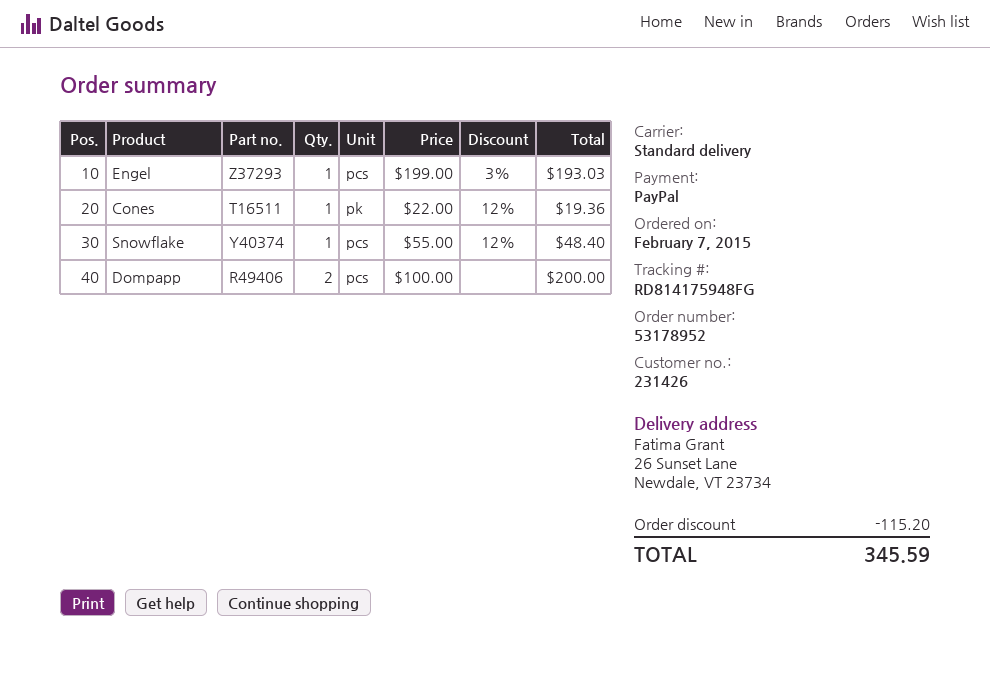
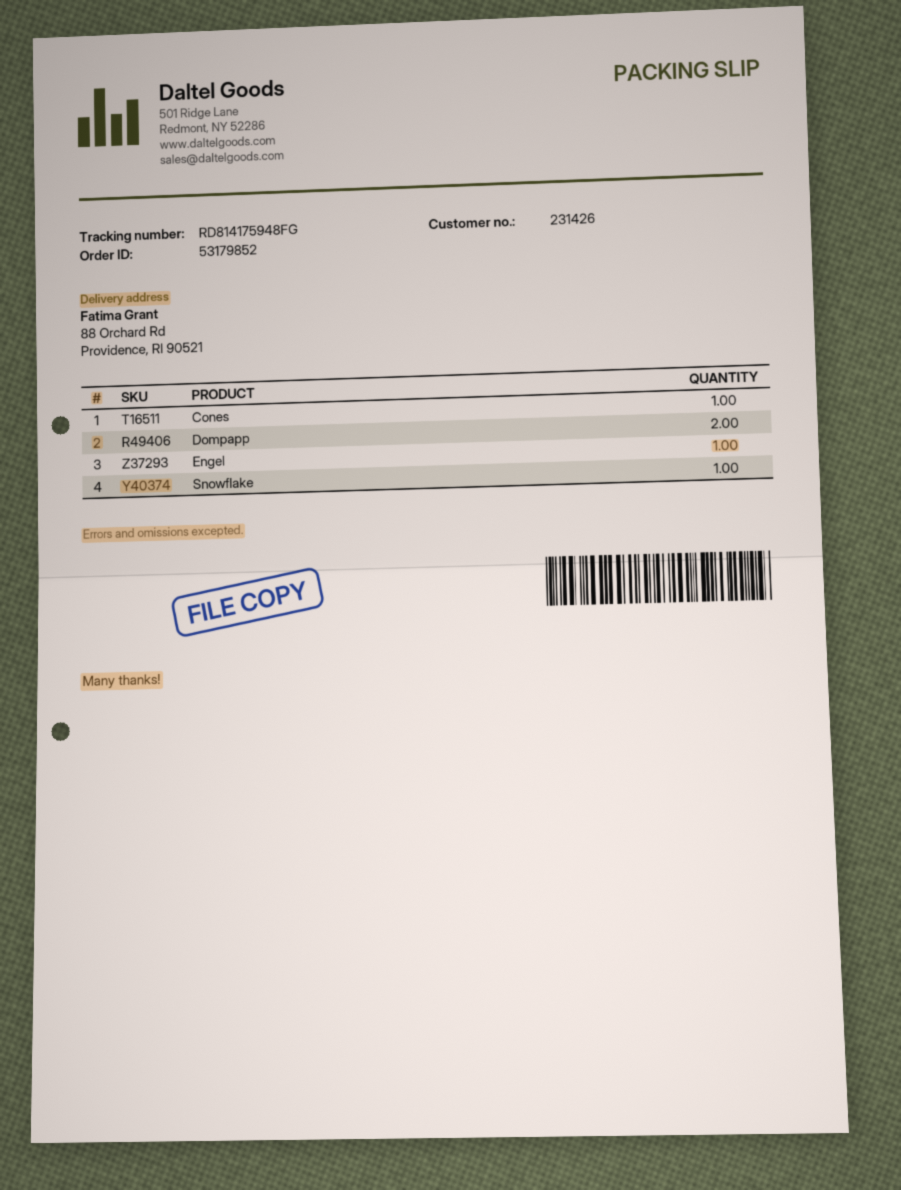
order number: 53178952 -> 53179852
ship to: 26 Sunset Lane, Newdale, VT 23734 -> 88 Orchard Rd, Providence, RI 90521

